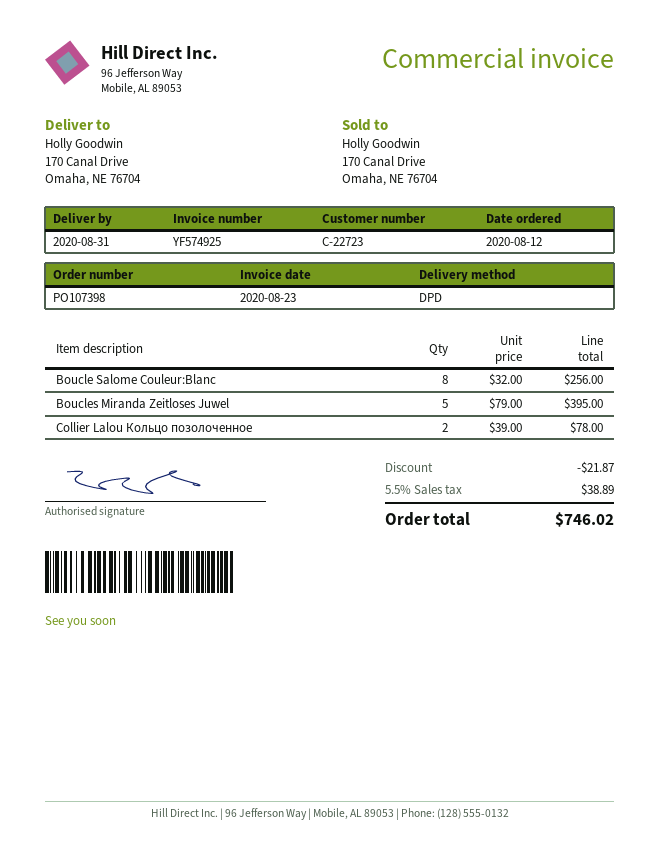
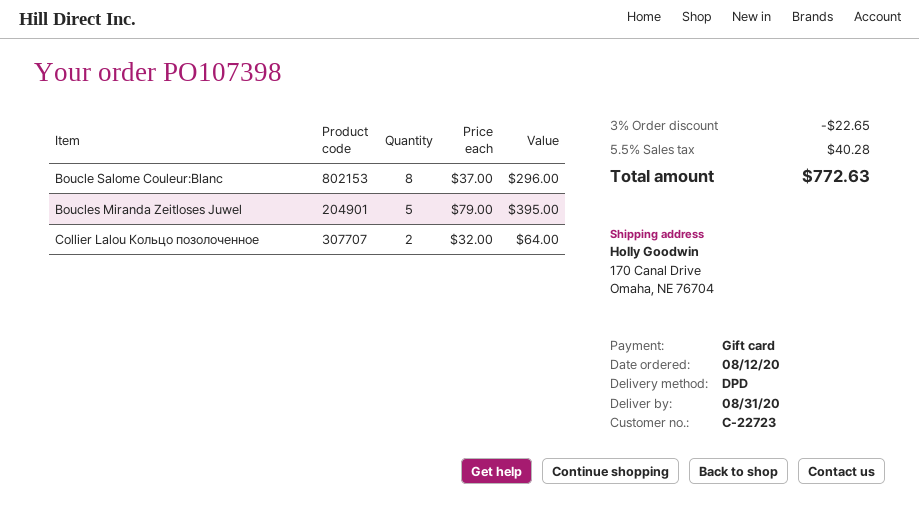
Boucle Salome Couleur:Blanc: 8 x 32.00 = 256.00 -> 8 x 37.00 = 296.00
Collier Lalou Кольцо позолоченное: 2 x 39.00 = 78.00 -> 2 x 32.00 = 64.00
discount: 21.87 -> 22.65
tax: 5.5% = 38.89 -> 5.5% = 40.28
total: 746.02 -> 772.63

